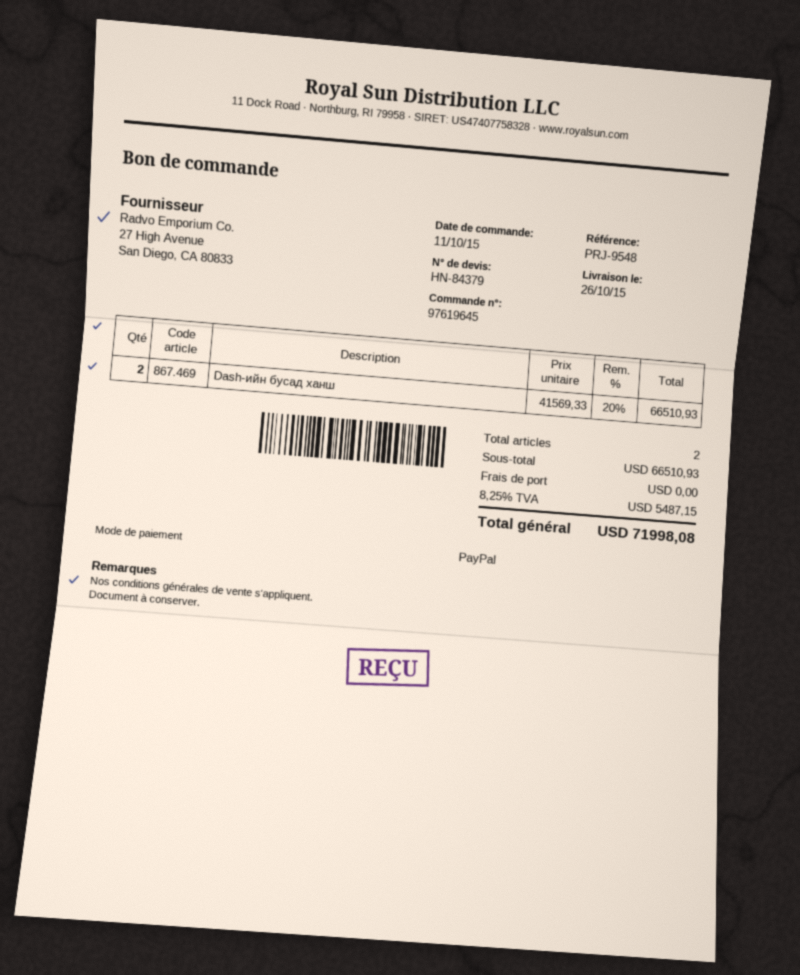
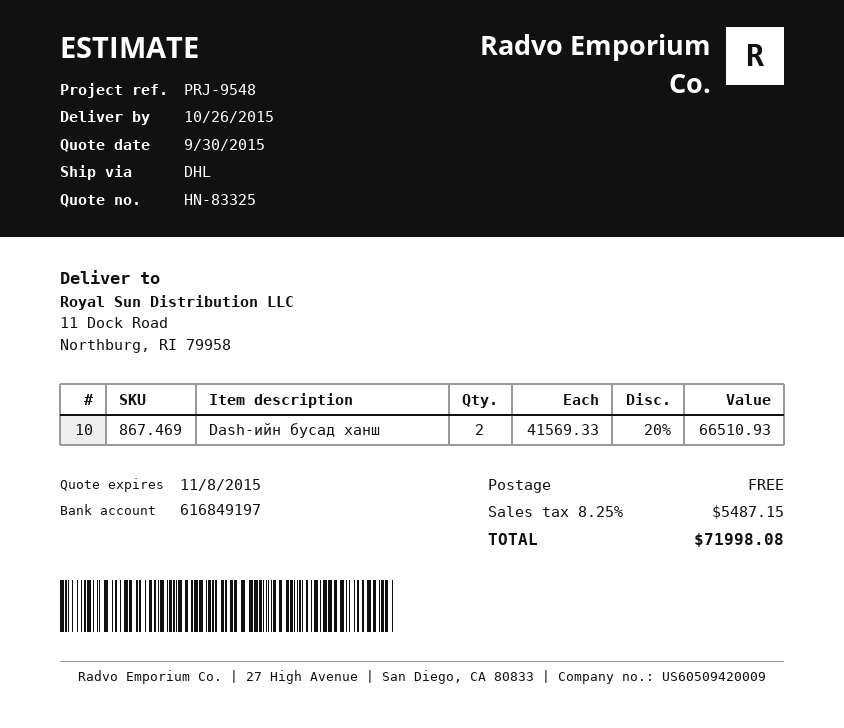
quote number: HN-84379 -> HN-83325

